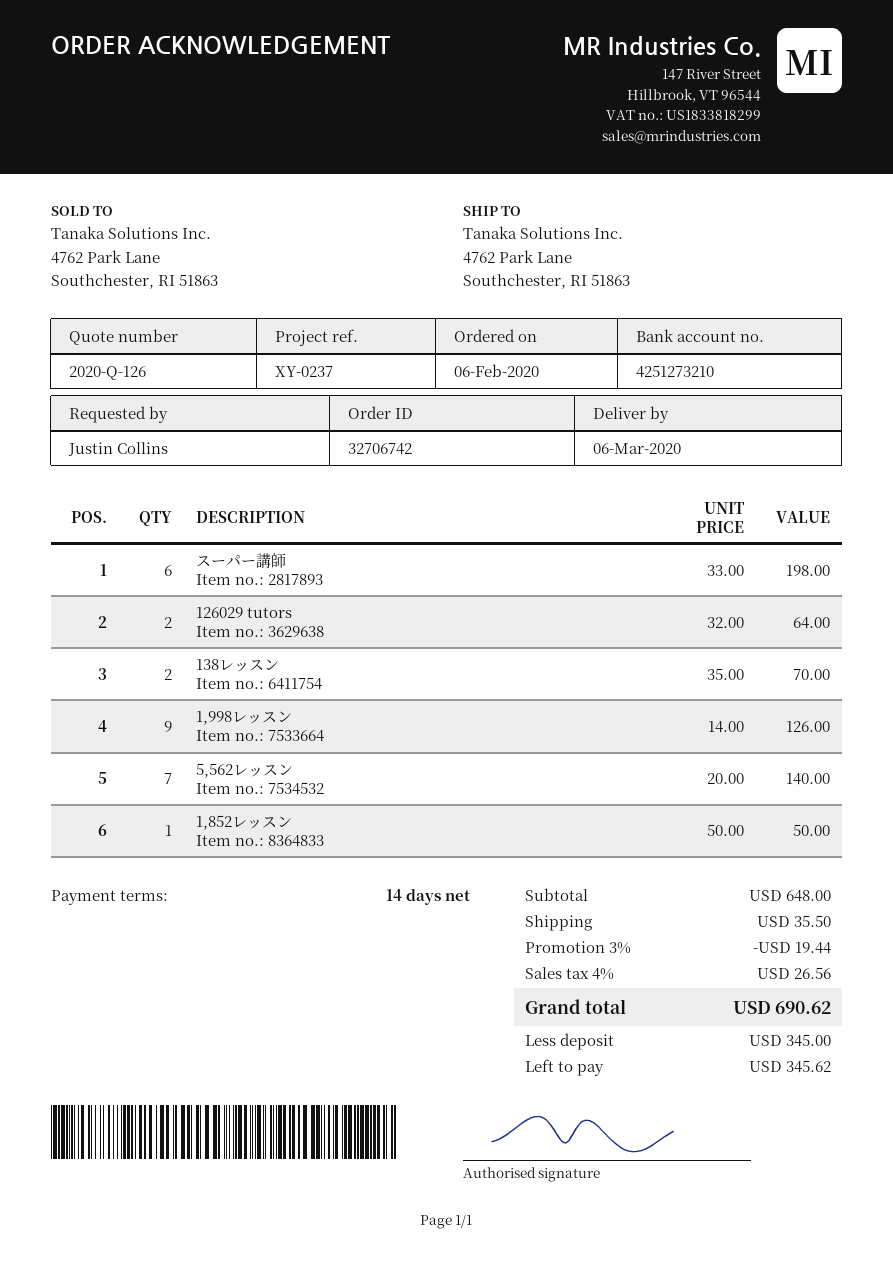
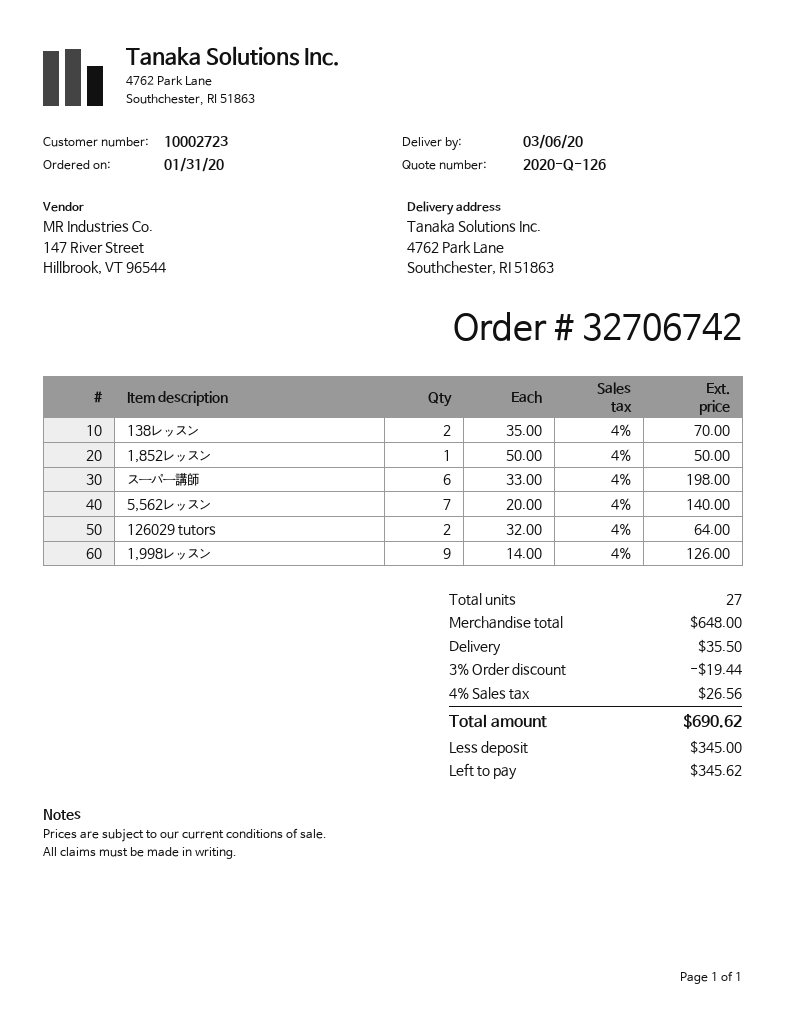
order date: 2020-02-06 -> 2020-01-31

